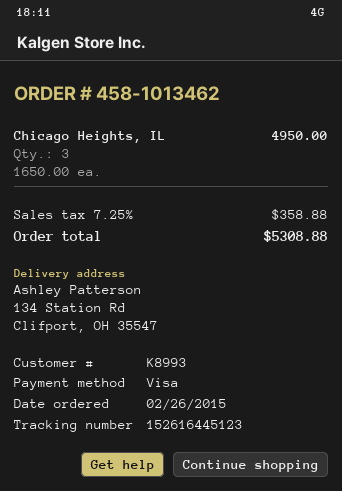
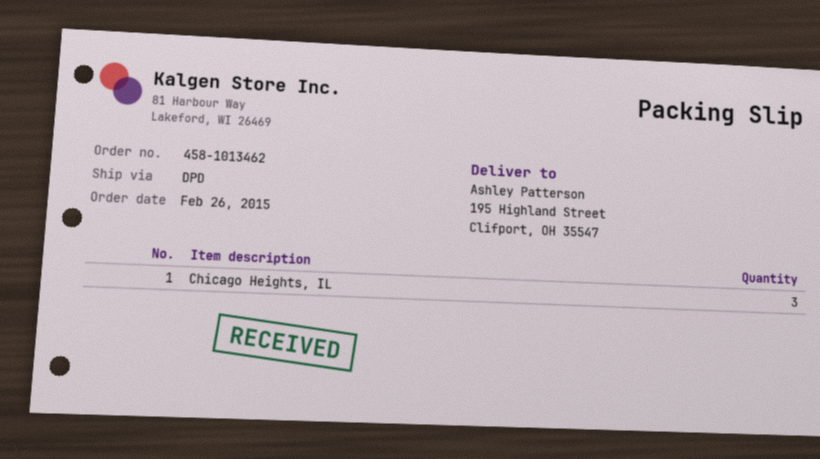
ship to: 134 Station Rd, Clifport, OH 35547 -> 195 Highland Street, Clifport, OH 35547

